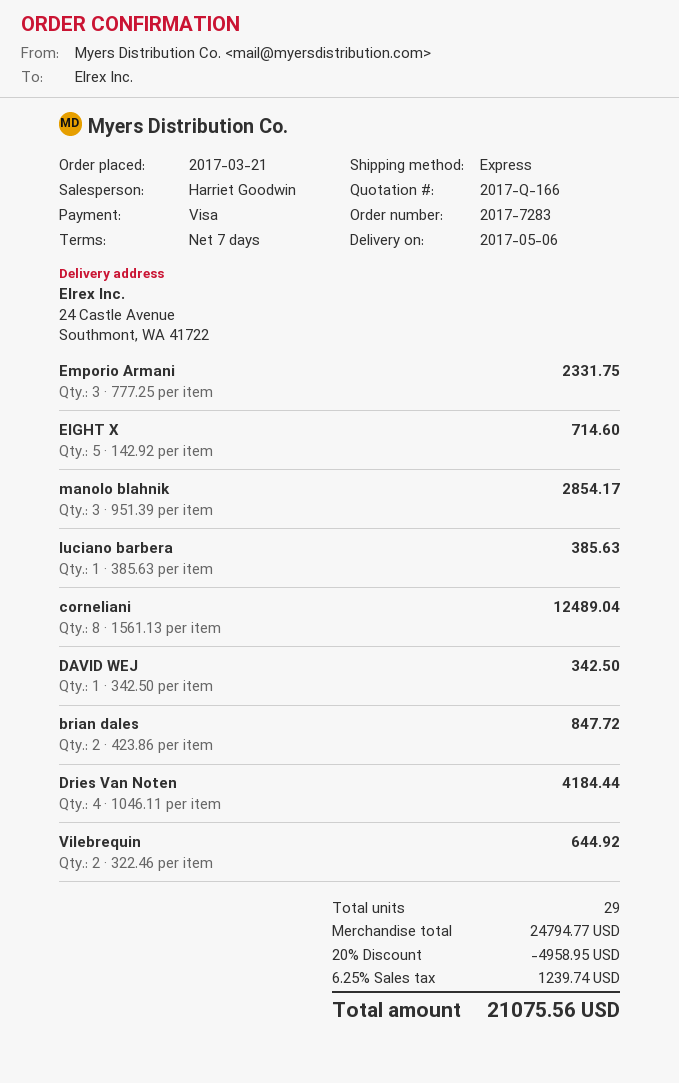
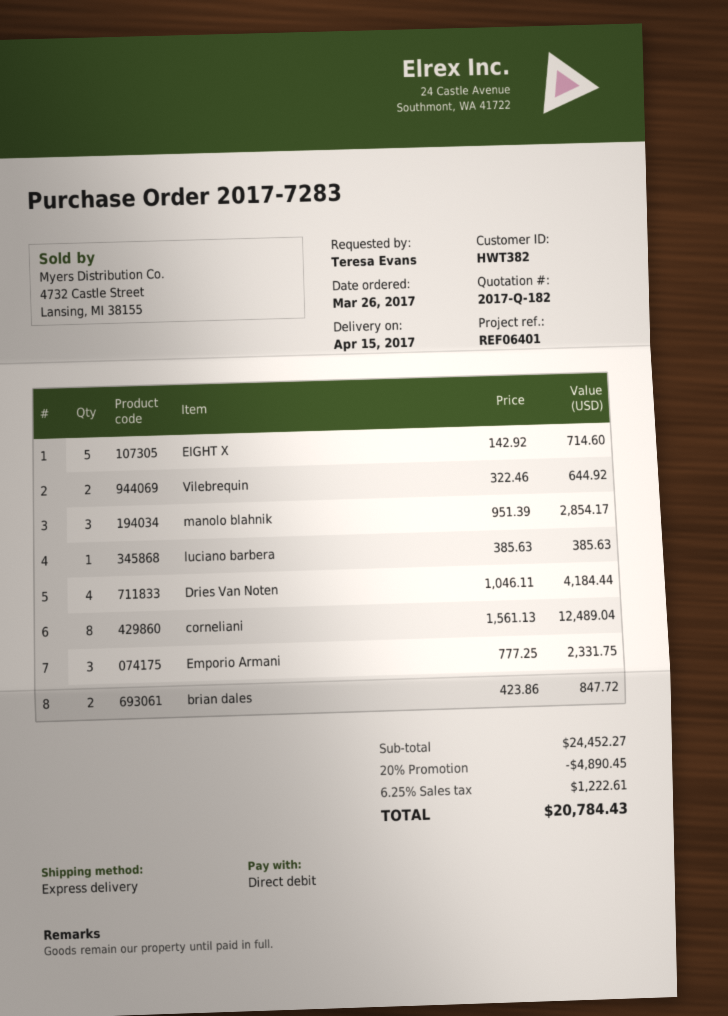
quote number: 2017-Q-166 -> 2017-Q-182
order date: 2017-03-21 -> 2017-03-26
delivery date: 2017-05-06 -> 2017-04-15
payment method: Visa -> direct debit
DAVID WEJ: 1 x 342.50 = 342.50 -> none
subtotal: 24794.77 -> 24452.27
discount: 20% = 4958.95 -> 20% = 4890.45
tax: 6.25% = 1239.74 -> 6.25% = 1222.61
total: 21075.56 -> 20784.43

